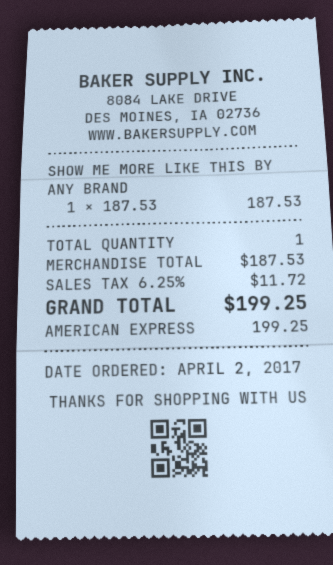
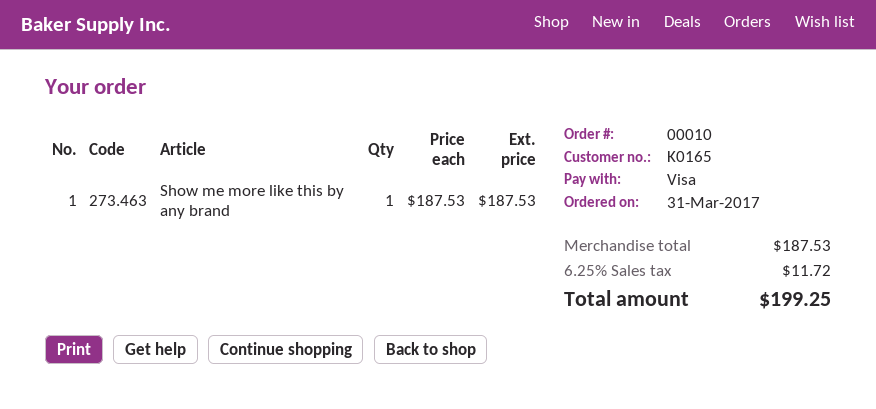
order date: 2017-04-02 -> 2017-03-31
payment method: American Express -> Visa

